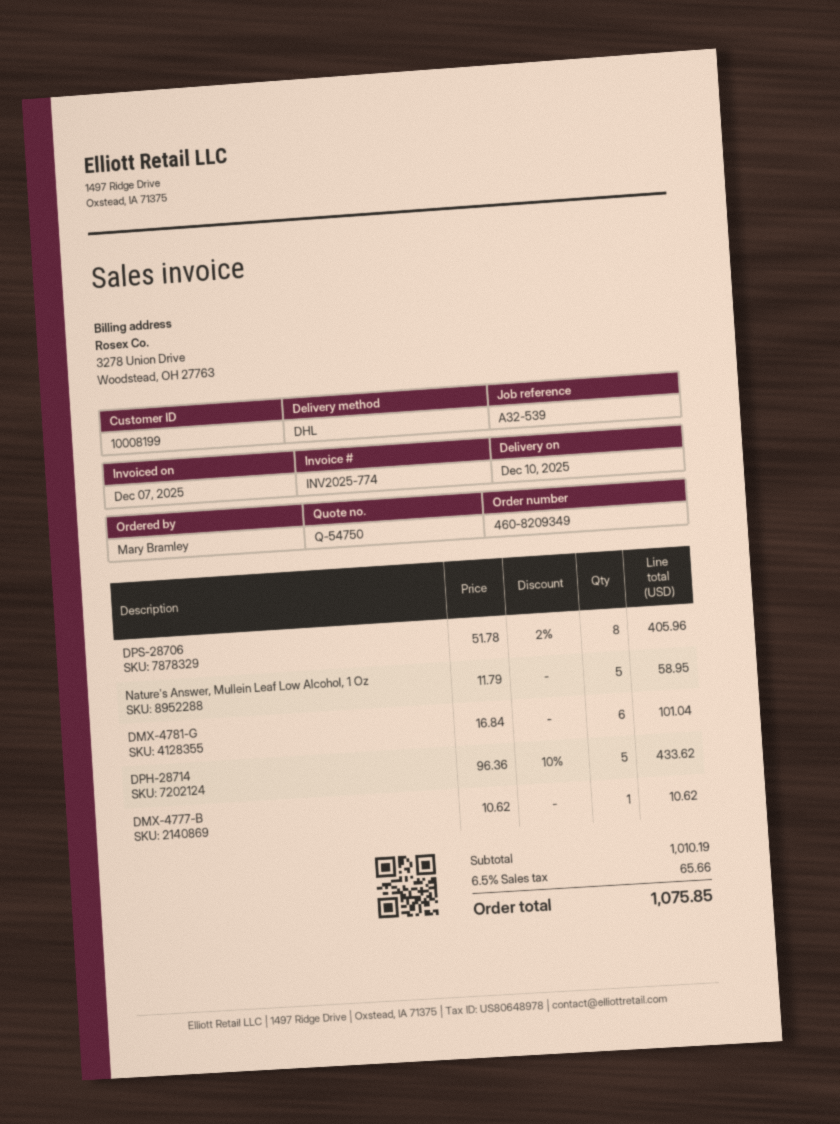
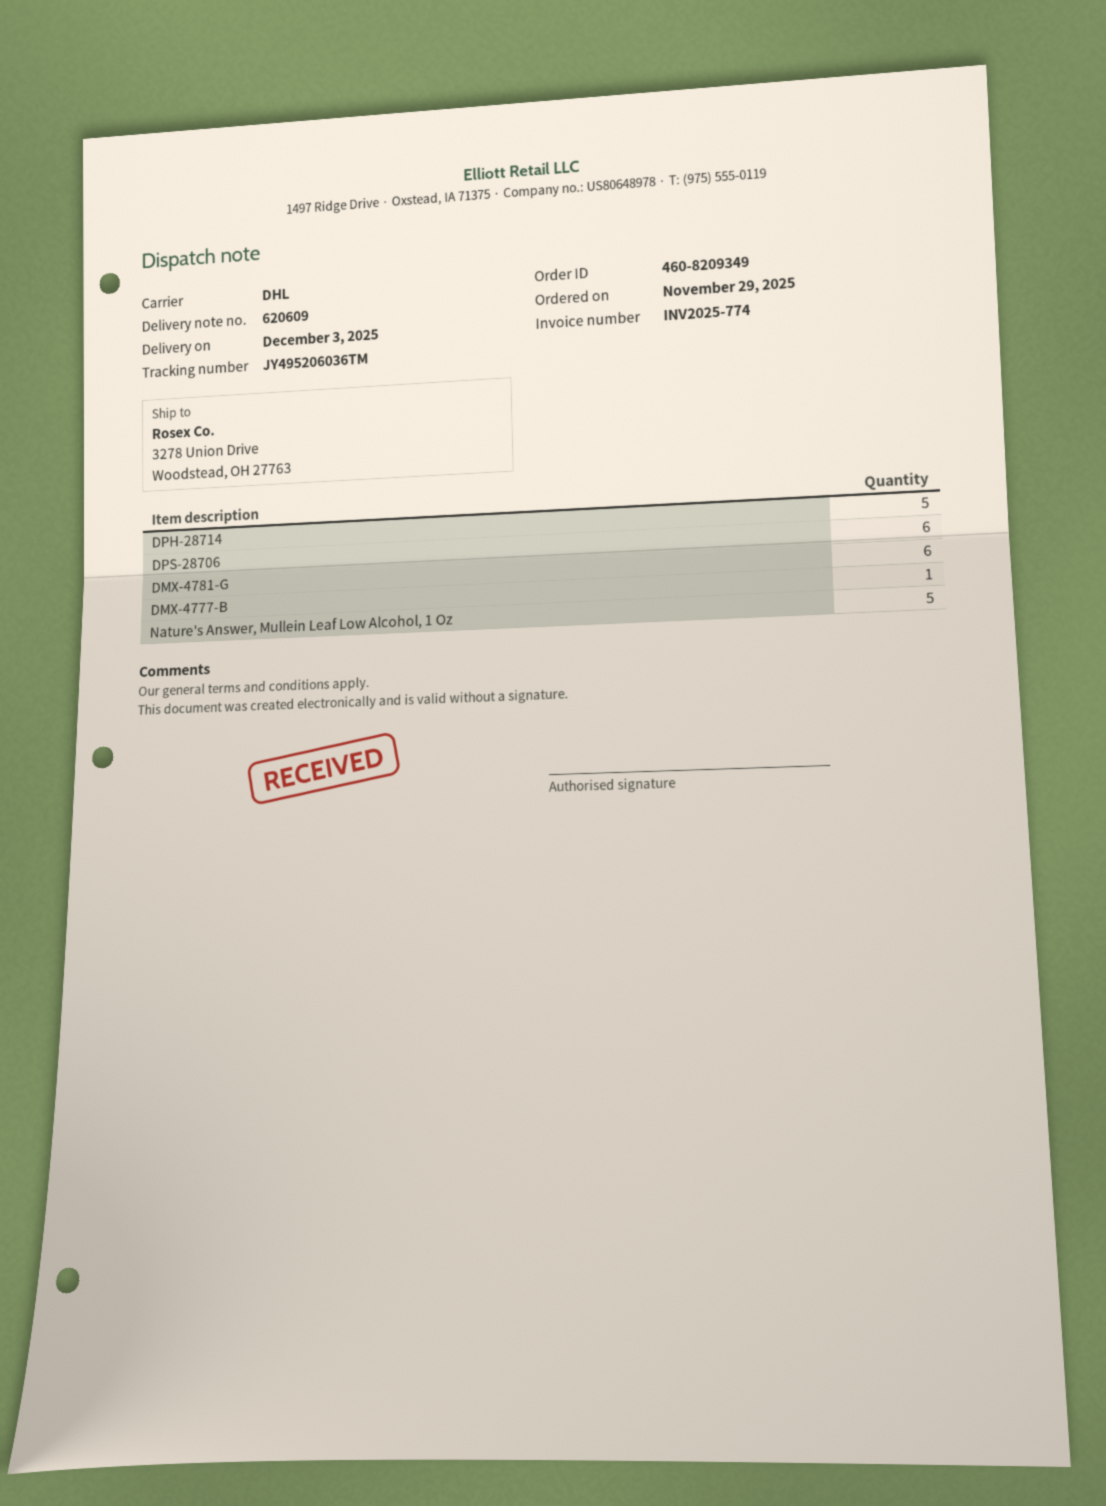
delivery date: 2025-12-10 -> 2025-12-03
DPS-28706: 8 -> 6

